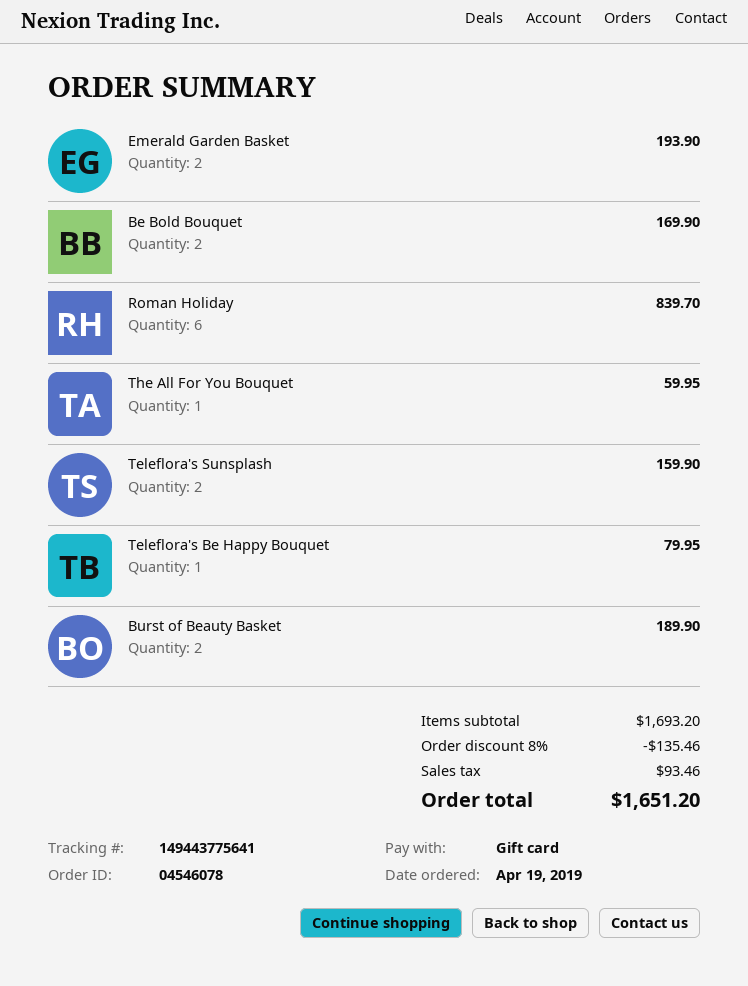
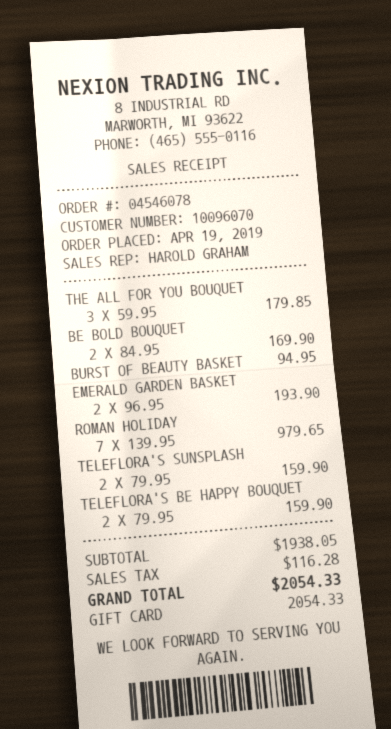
Roman Holiday: 6 for 839.70 -> 7 for 979.65
The All For You Bouquet: 1 for 59.95 -> 3 for 179.85
Teleflora's Be Happy Bouquet: 1 for 79.95 -> 2 for 159.90
Burst of Beauty Basket: 2 for 189.90 -> 1 for 94.95
subtotal: 1693.20 -> 1938.05
discount: 8% = 135.46 -> none
tax: 93.46 -> 116.28
total: 1651.20 -> 2054.33

